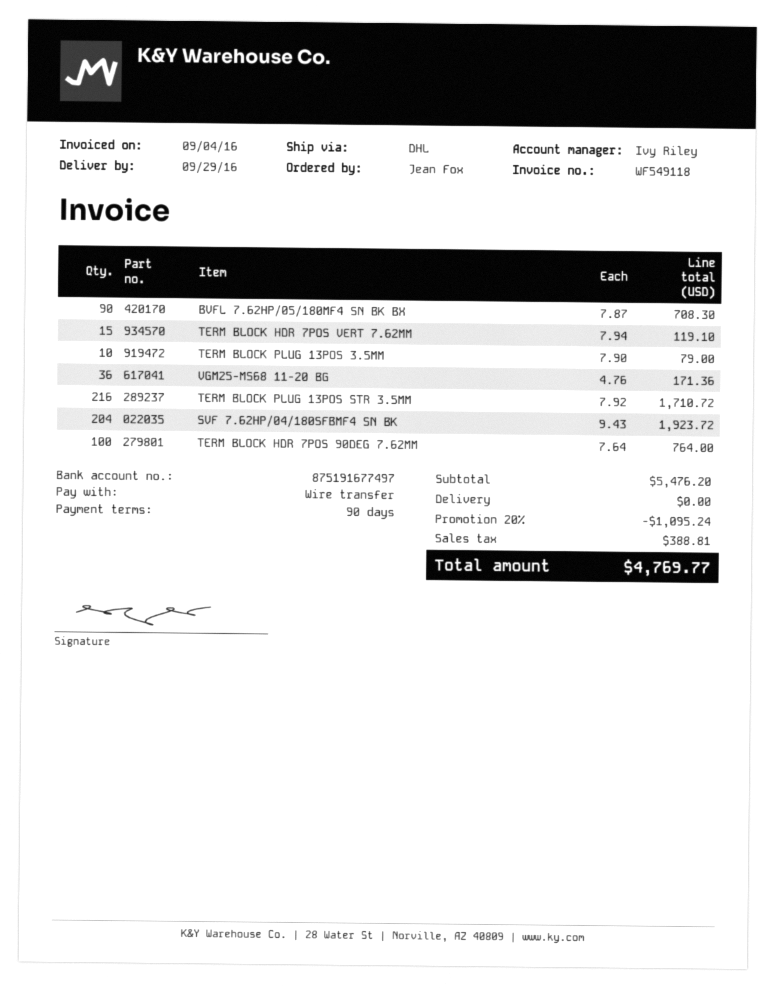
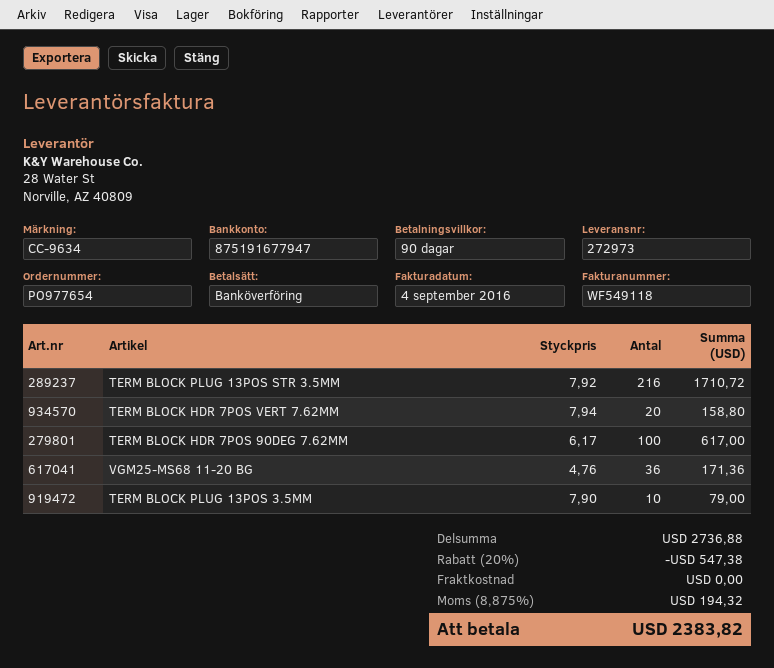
bank account: 875191677497 -> 875191677947
BVFL 7.62HP/05/180MF4 SN BK BX: 90 x 7.87 = 708.30 -> none
TERM BLOCK HDR 7POS VERT 7.62MM: 15 x 7.94 = 119.10 -> 20 x 7.94 = 158.80
SVF 7.62HP/04/180SFBMF4 SN BK: 204 x 9.43 = 1923.72 -> none
TERM BLOCK HDR 7POS 90DEG 7.62MM: 100 x 7.64 = 764.00 -> 100 x 6.17 = 617.00
subtotal: 5476.20 -> 2736.88
discount: 20% = 1095.24 -> 20% = 547.38
tax: 388.81 -> 194.32
total: 4769.77 -> 2383.82

